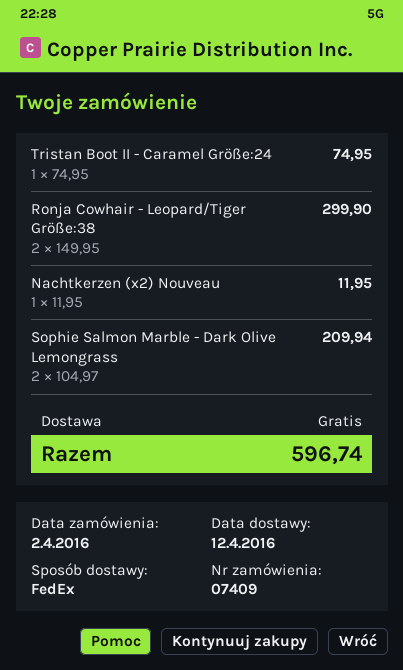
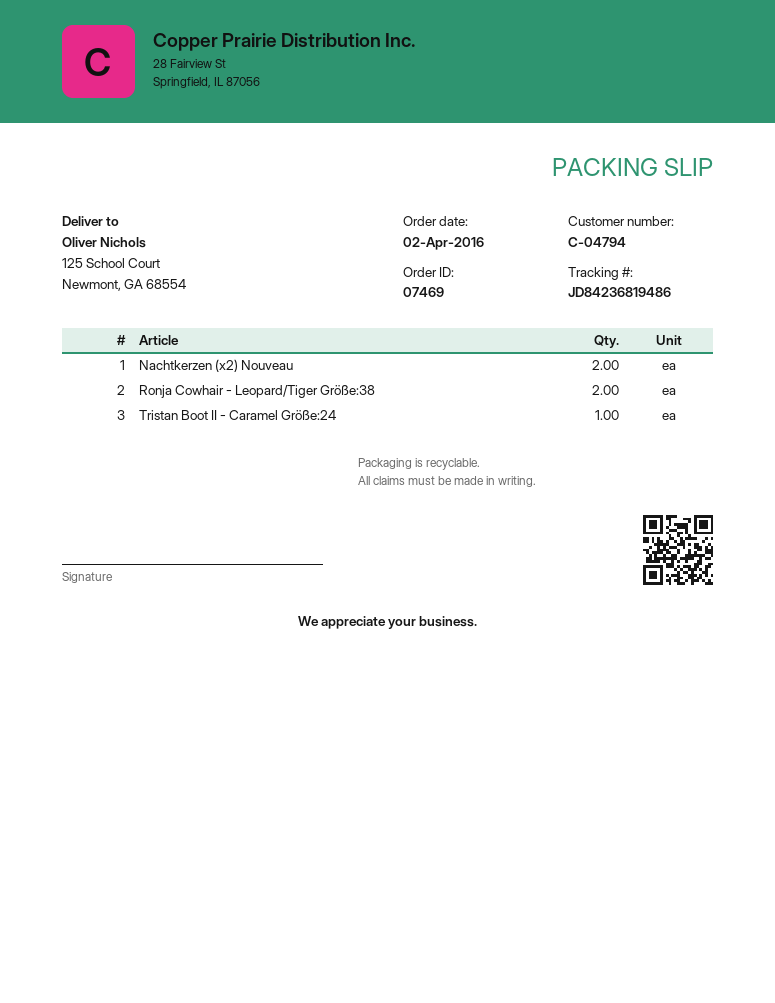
order number: 07409 -> 07469
Nachtkerzen (x2) Nouveau: 1 -> 2
Sophie Salmon Marble - Dark Olive Lemongrass: 2 -> none

